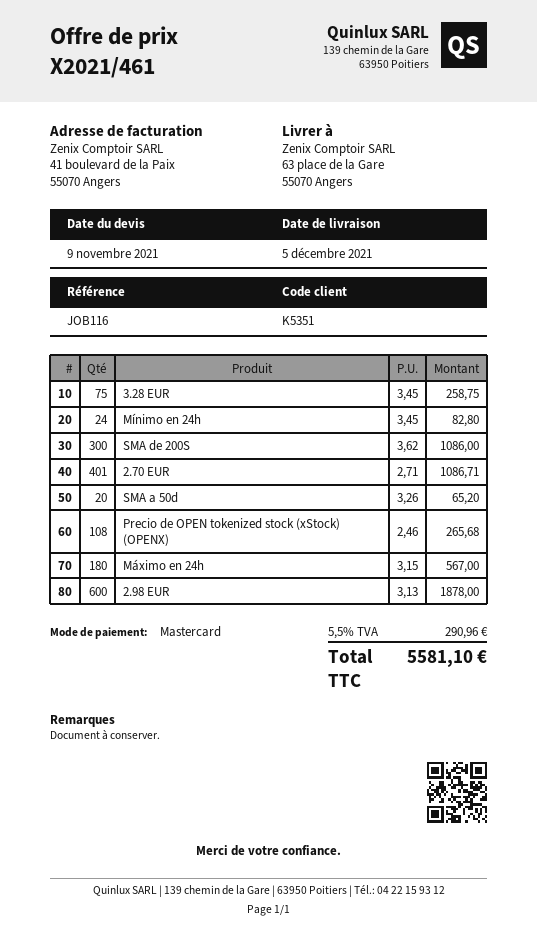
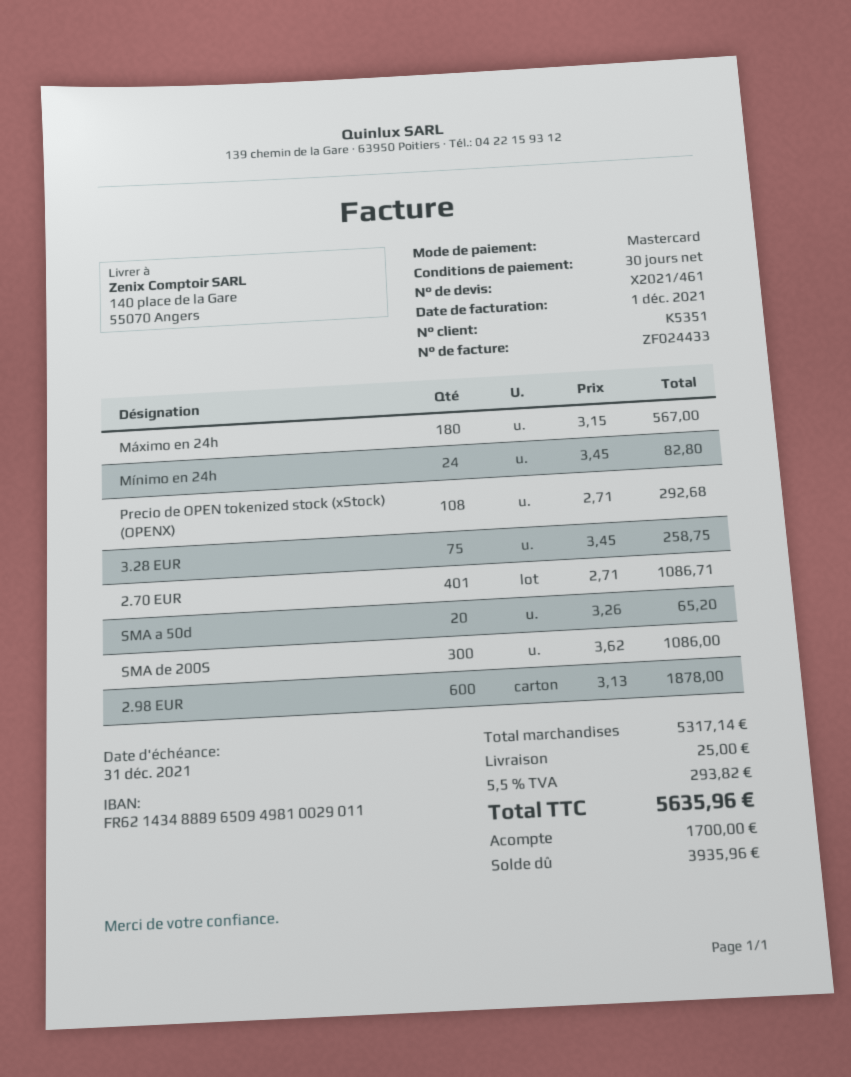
ship to: 63 place de la Gare, 55070 Angers -> 140 place de la Gare, 55070 Angers
Precio de OPEN tokenized stock (xStock) (OPENX): 108 x 2.46 = 265.68 -> 108 x 2.71 = 292.68
shipping: none -> 25.00
tax: 5.5% = 290.96 -> 5.5% = 293.82
total: 5581.10 -> 5635.96

